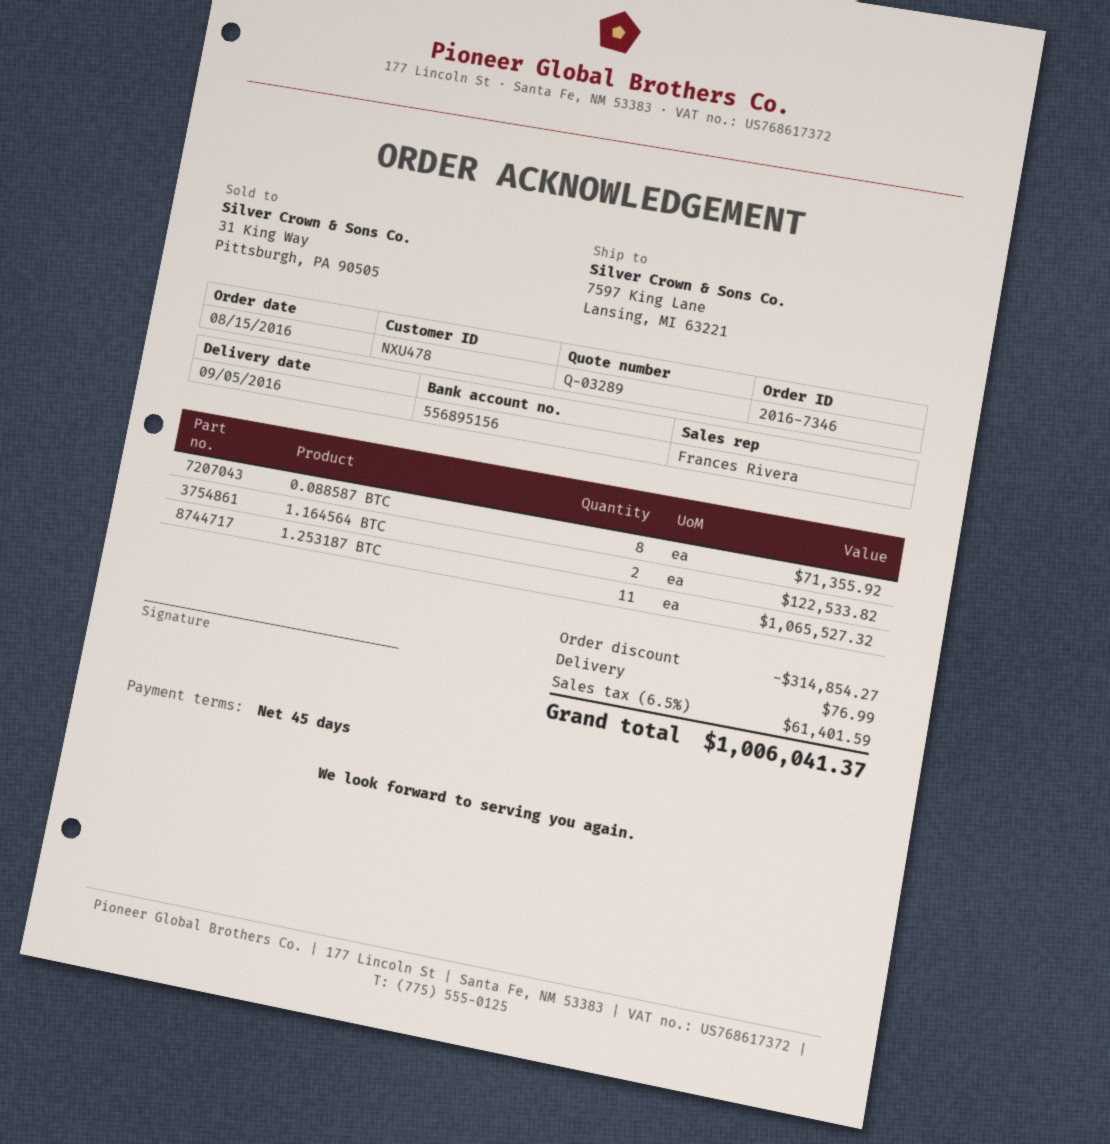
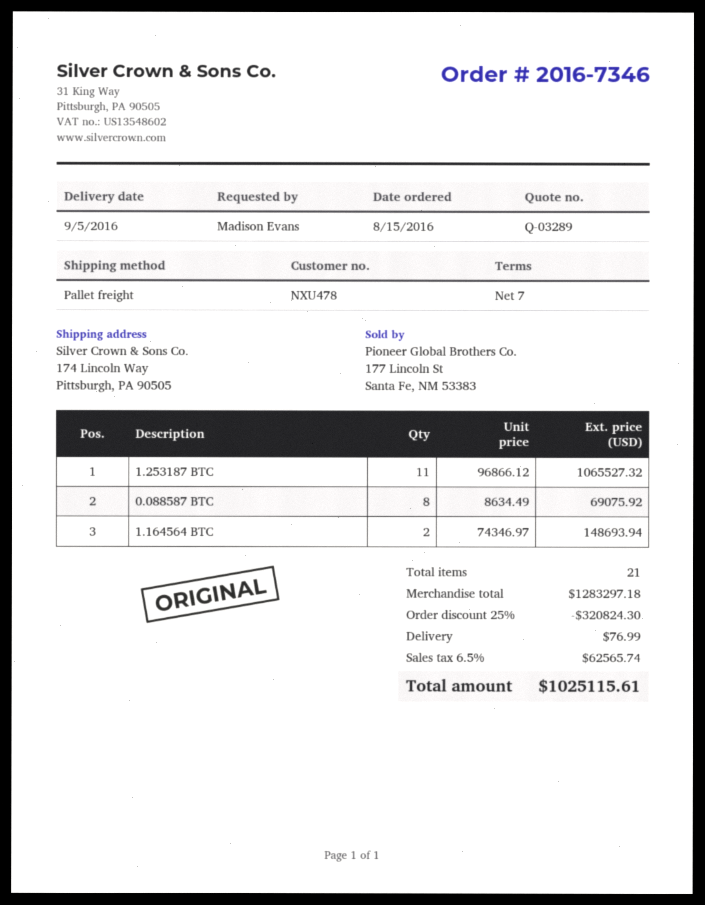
payment terms: 45 days -> 7 days
ship to: 7597 King Lane, Lansing, MI 63221 -> 174 Lincoln Way, Pittsburgh, PA 90505
0.088587 BTC: 8 for 71355.92 -> 8 for 69075.92
1.164564 BTC: 2 for 122533.82 -> 2 for 148693.94
discount: 314854.27 -> 320824.30
tax: 6.5% = 61401.59 -> 6.5% = 62565.74
total: 1006041.37 -> 1025115.61

